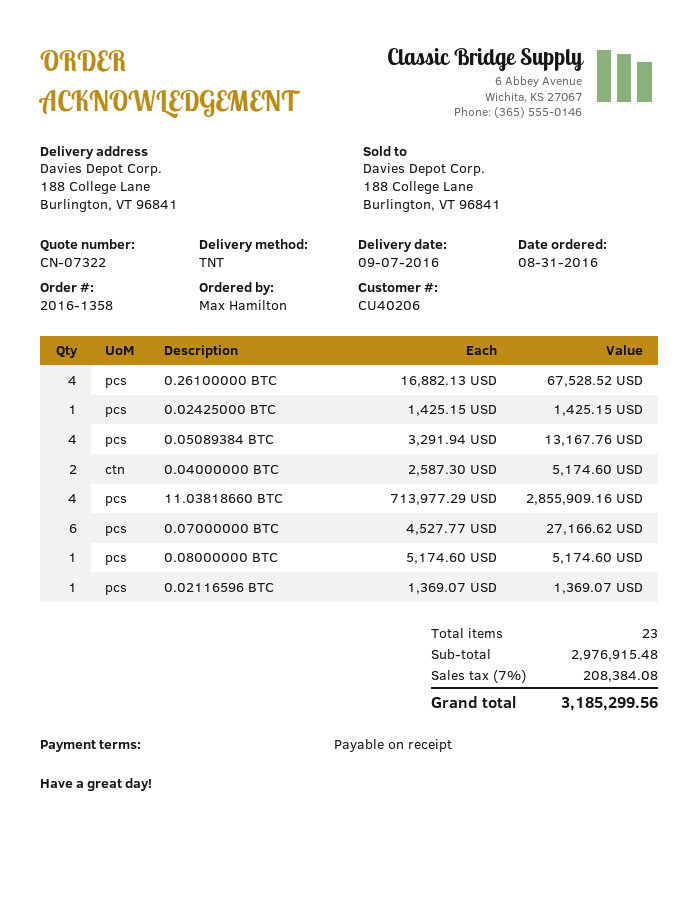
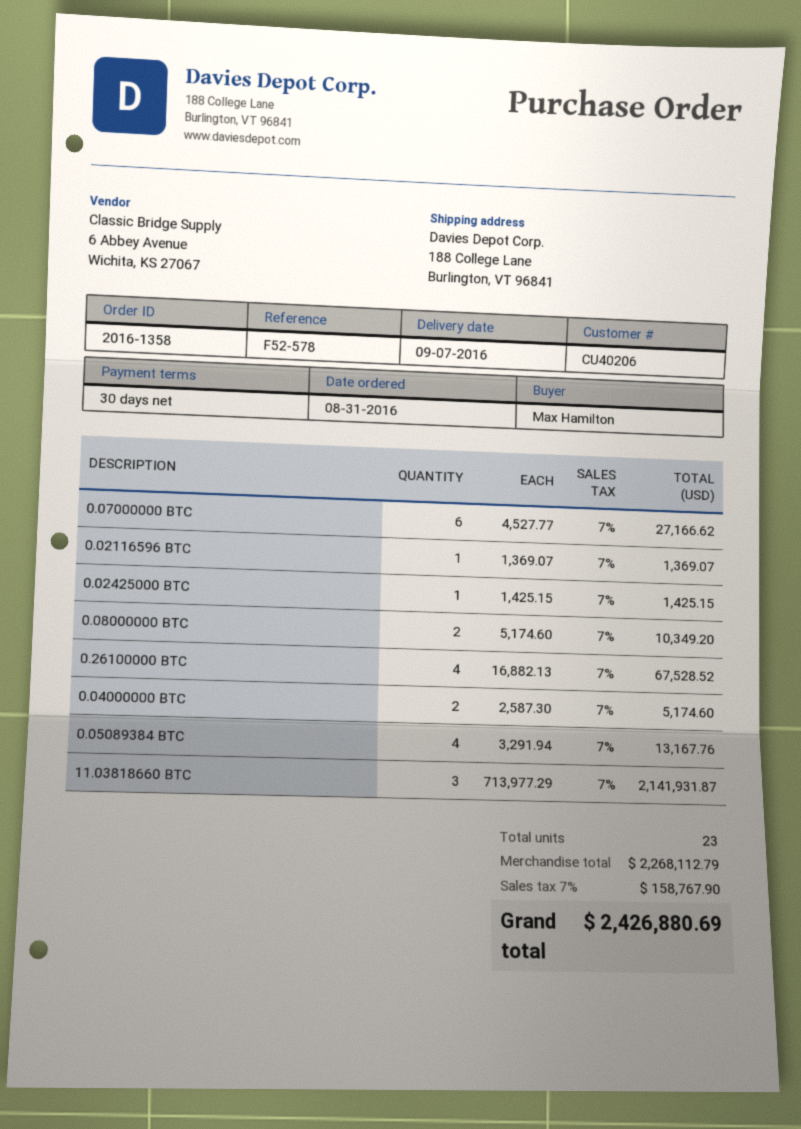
payment terms: on receipt -> 30 days
11.03818660 BTC: 4 x 713977.29 = 2855909.16 -> 3 x 713977.29 = 2141931.87
0.08000000 BTC: 1 x 5174.60 = 5174.60 -> 2 x 5174.60 = 10349.20
subtotal: 2976915.48 -> 2268112.79
tax: 7% = 208384.08 -> 7% = 158767.90
total: 3185299.56 -> 2426880.69

